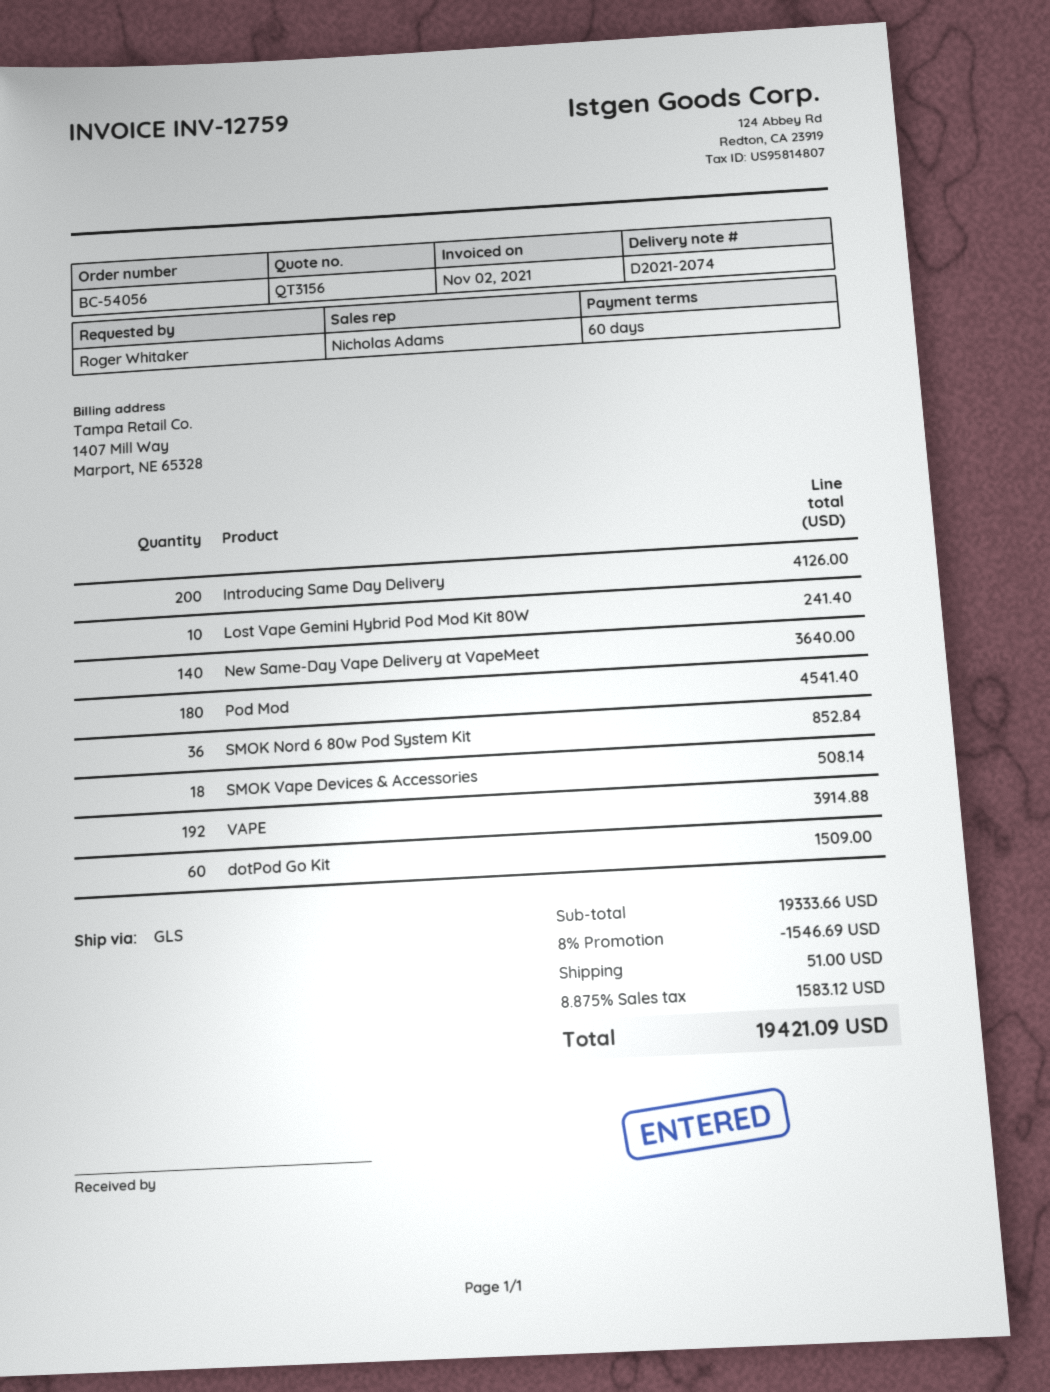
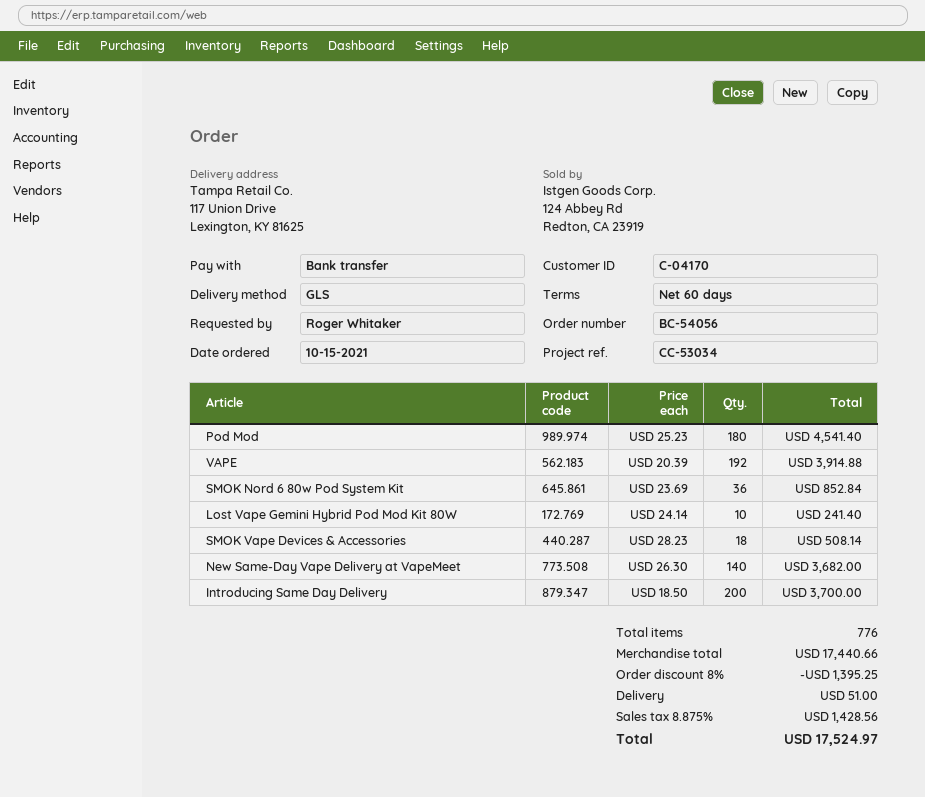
Introducing Same Day Delivery: 200 for 4126.00 -> 200 for 3700.00
New Same-Day Vape Delivery at VapeMeet: 140 for 3640.00 -> 140 for 3682.00
dotPod Go Kit: 60 for 1509.00 -> none
subtotal: 19333.66 -> 17440.66
discount: 8% = 1546.69 -> 8% = 1395.25
tax: 8.875% = 1583.12 -> 8.875% = 1428.56
total: 19421.09 -> 17524.97

